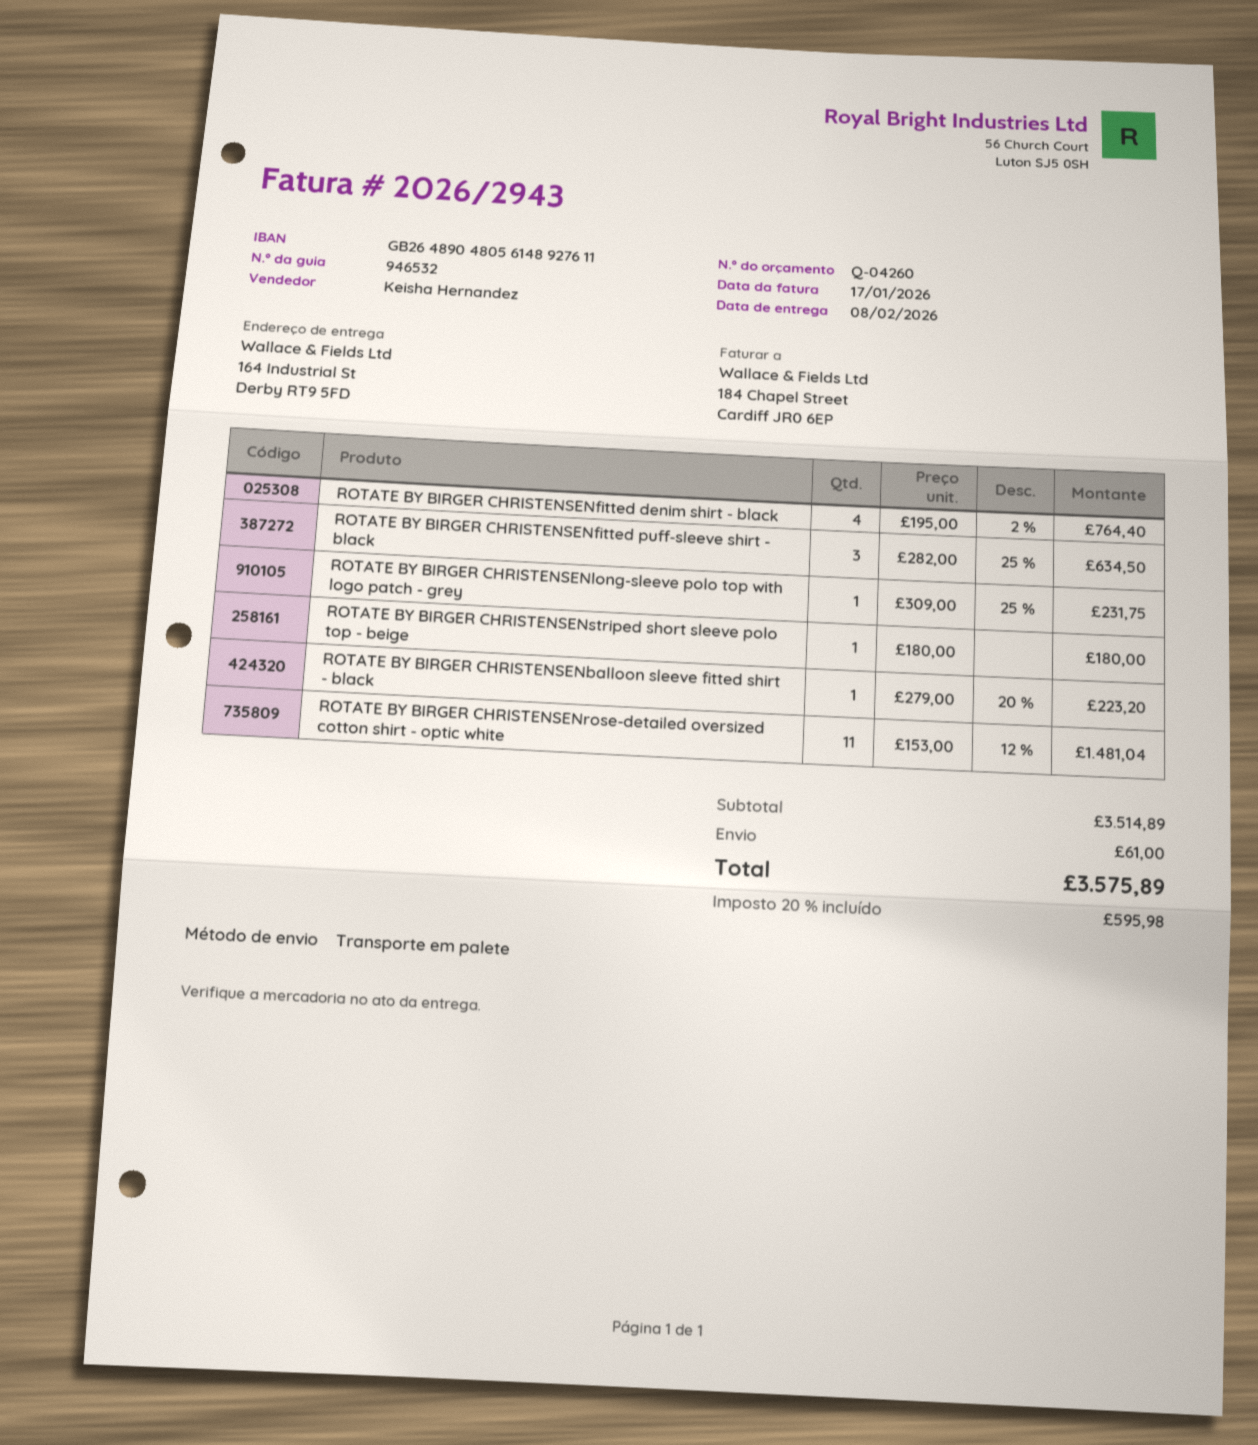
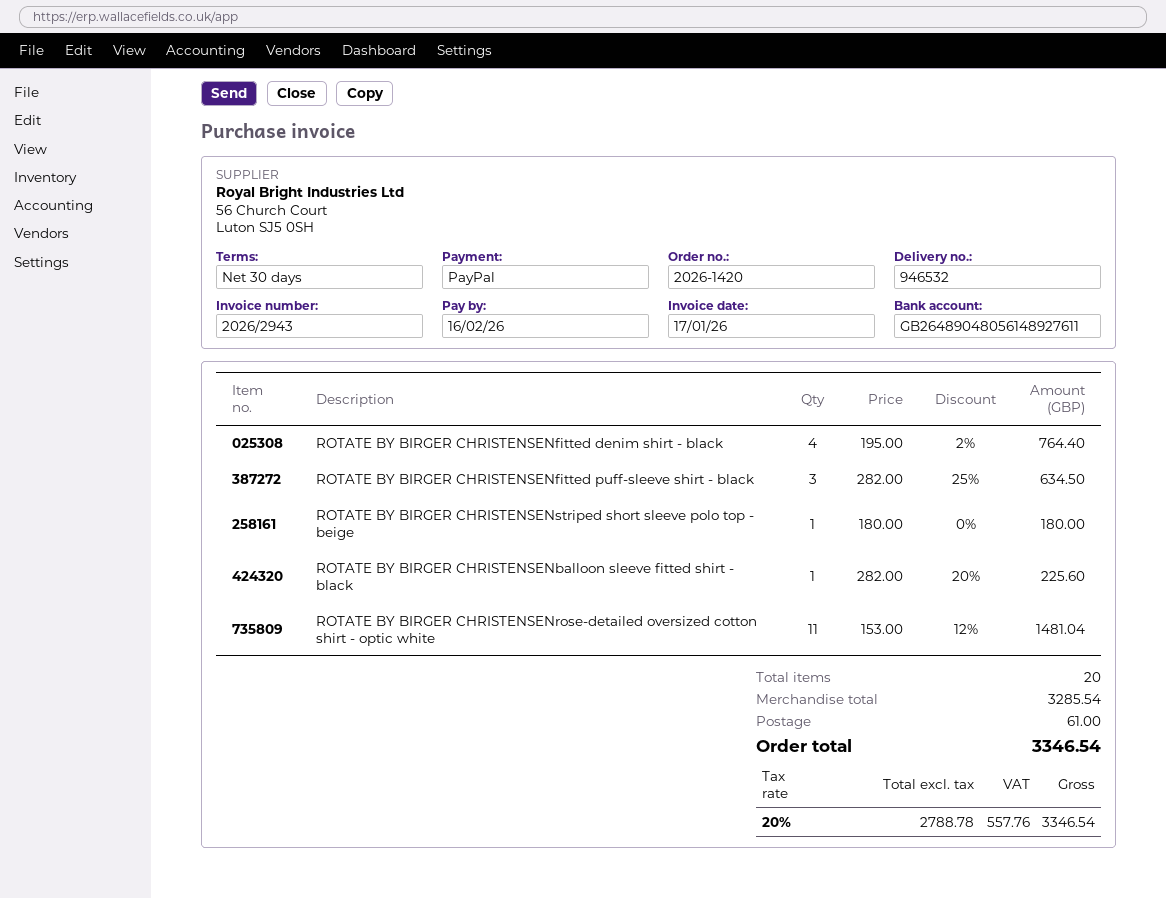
ROTATE BY BIRGER CHRISTENSENlong-sleeve polo top with logo patch - grey: 1 x 309.00 - 25% = 231.75 -> none
ROTATE BY BIRGER CHRISTENSENballoon sleeve fitted shirt - black: 1 x 279.00 - 20% = 223.20 -> 1 x 282.00 - 20% = 225.60
subtotal: 3514.89 -> 3285.54
tax: 20% = 595.98 -> 20% = 557.76
total: 3575.89 -> 3346.54

